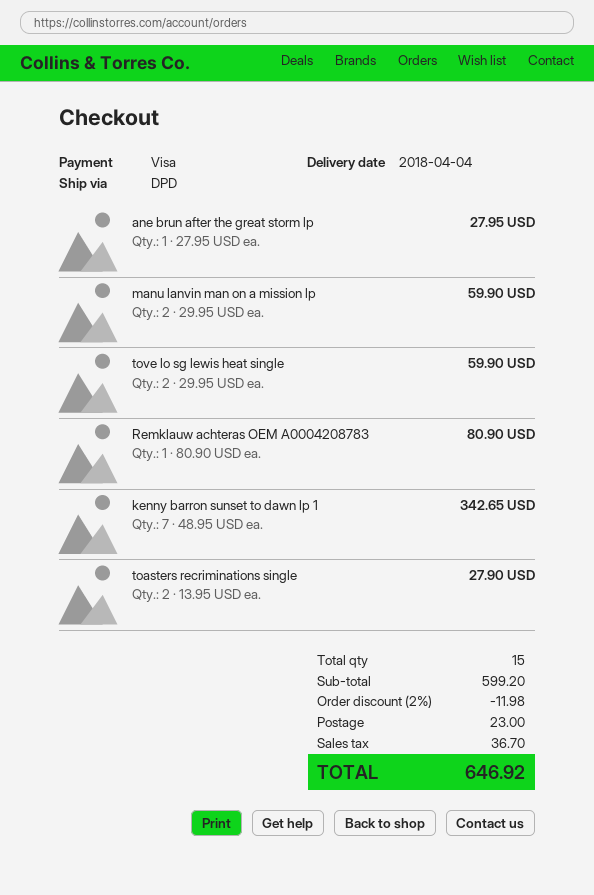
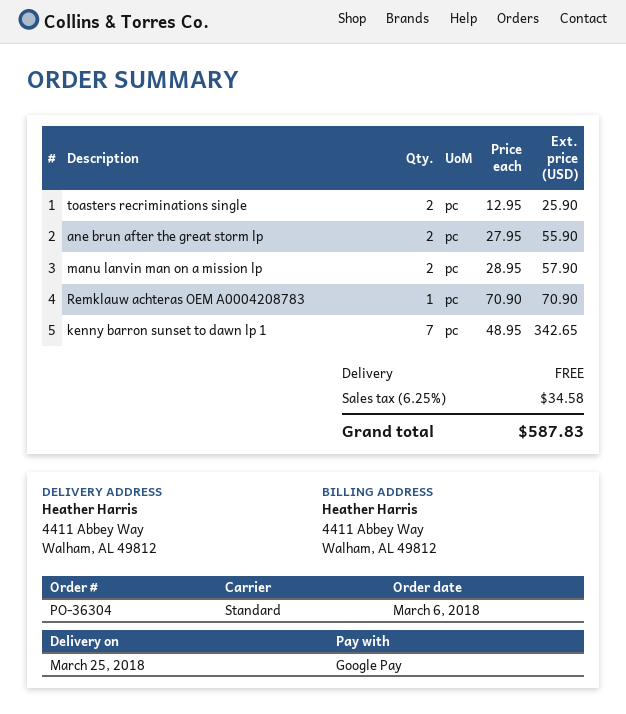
delivery date: 2018-04-04 -> 2018-03-25
payment method: Visa -> Google Pay
shipping method: DPD -> standard
ane brun after the great storm lp: 1 x 27.95 = 27.95 -> 2 x 27.95 = 55.90
manu lanvin man on a mission lp: 2 x 29.95 = 59.90 -> 2 x 28.95 = 57.90
tove lo sg lewis heat single: 2 x 29.95 = 59.90 -> none
Remklauw achteras OEM A0004208783: 1 x 80.90 = 80.90 -> 1 x 70.90 = 70.90
toasters recriminations single: 2 x 13.95 = 27.90 -> 2 x 12.95 = 25.90
discount: 2% = 11.98 -> none
shipping: 23.00 -> 0.00
tax: 36.70 -> 34.58
total: 646.92 -> 587.83

